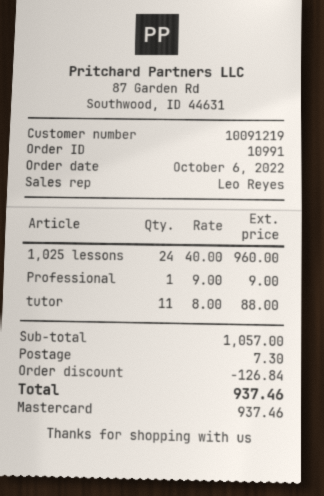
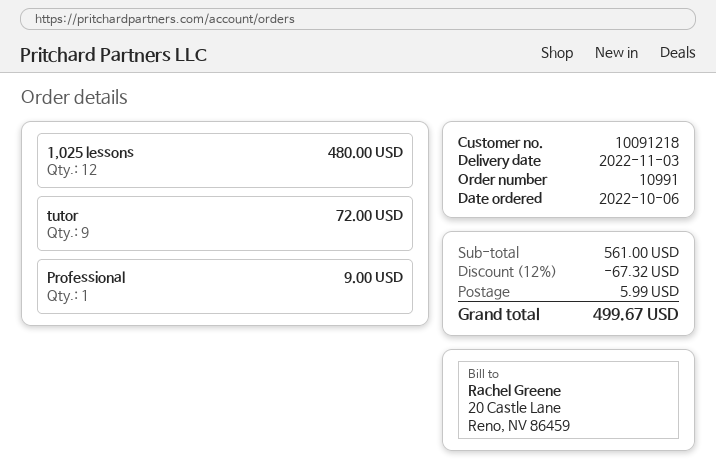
customer number: 10091219 -> 10091218
1,025 lessons: 24 for 960.00 -> 12 for 480.00
tutor: 11 for 88.00 -> 9 for 72.00
subtotal: 1057.00 -> 561.00
discount: 126.84 -> 67.32
shipping: 7.30 -> 5.99
total: 937.46 -> 499.67

